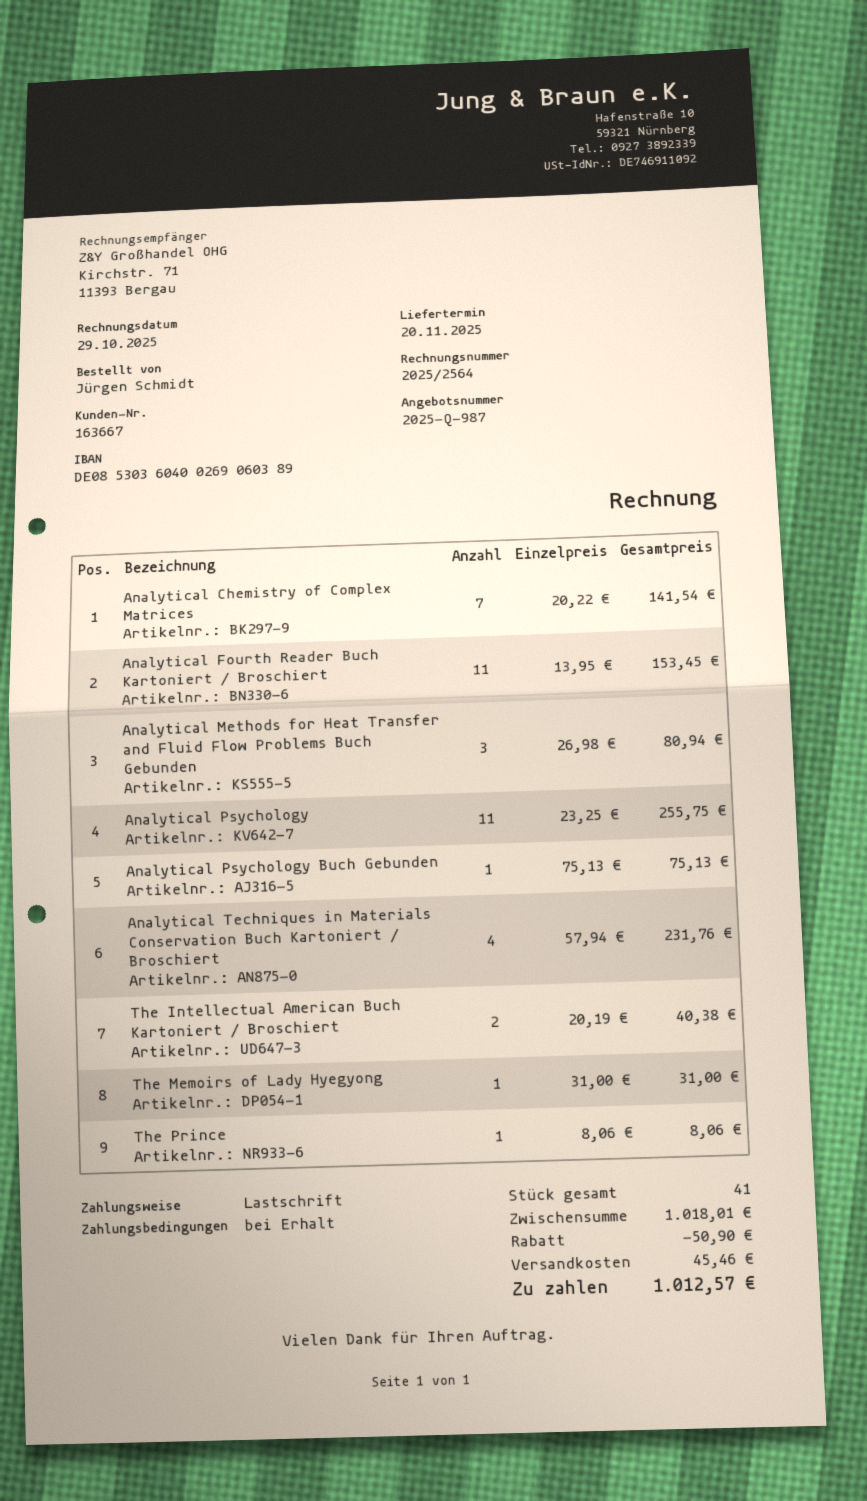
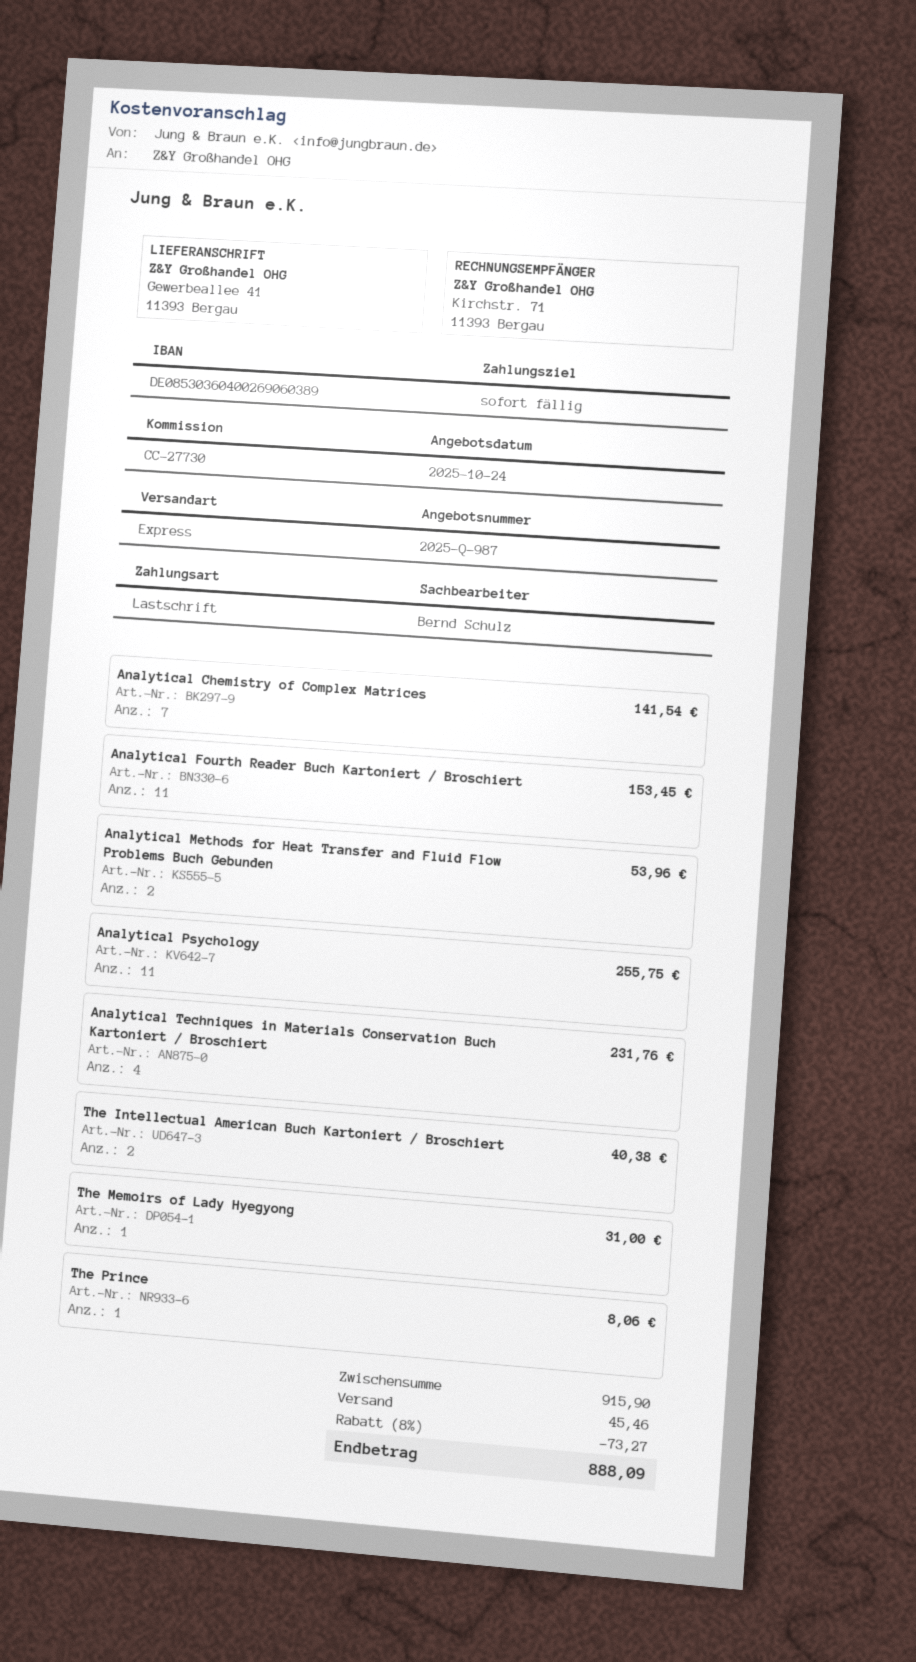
Analytical Methods for Heat Transfer and Fluid Flow Problems Buch Gebunden: 3 for 80.94 -> 2 for 53.96
Analytical Psychology Buch Gebunden: 1 for 75.13 -> none
subtotal: 1018.01 -> 915.90
discount: 50.90 -> 73.27
total: 1012.57 -> 888.09

